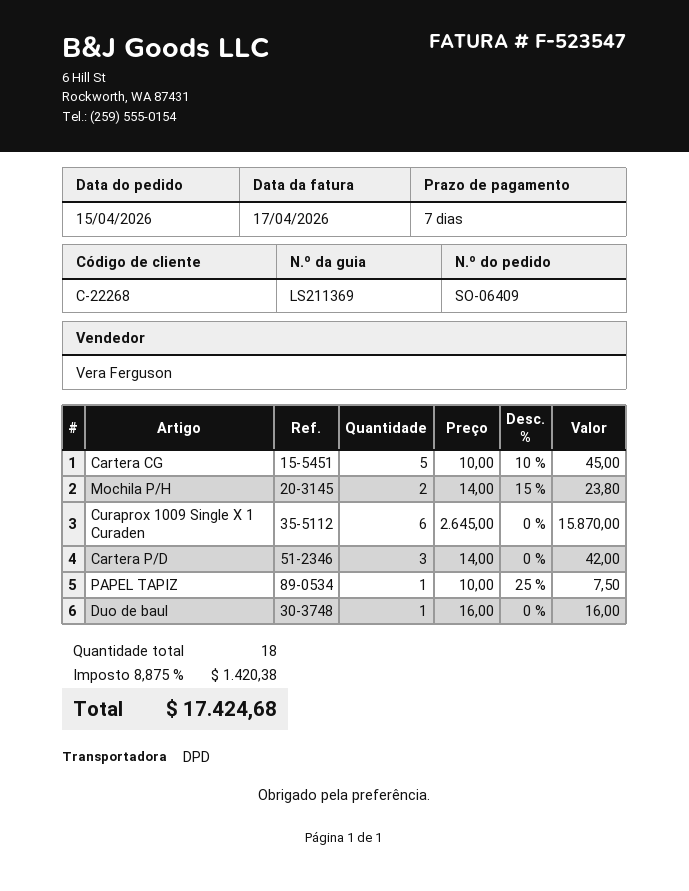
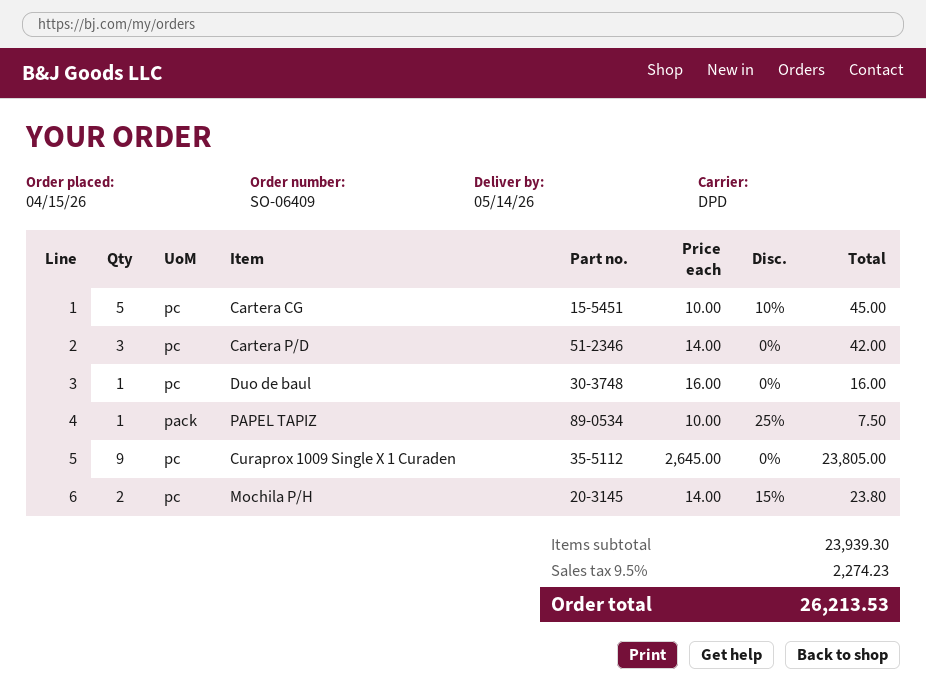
Curaprox 1009 Single X 1 Curaden: 6 x 2645.00 = 15870.00 -> 9 x 2645.00 = 23805.00
tax: 8.875% = 1420.38 -> 9.5% = 2274.23
total: 17424.68 -> 26213.53

